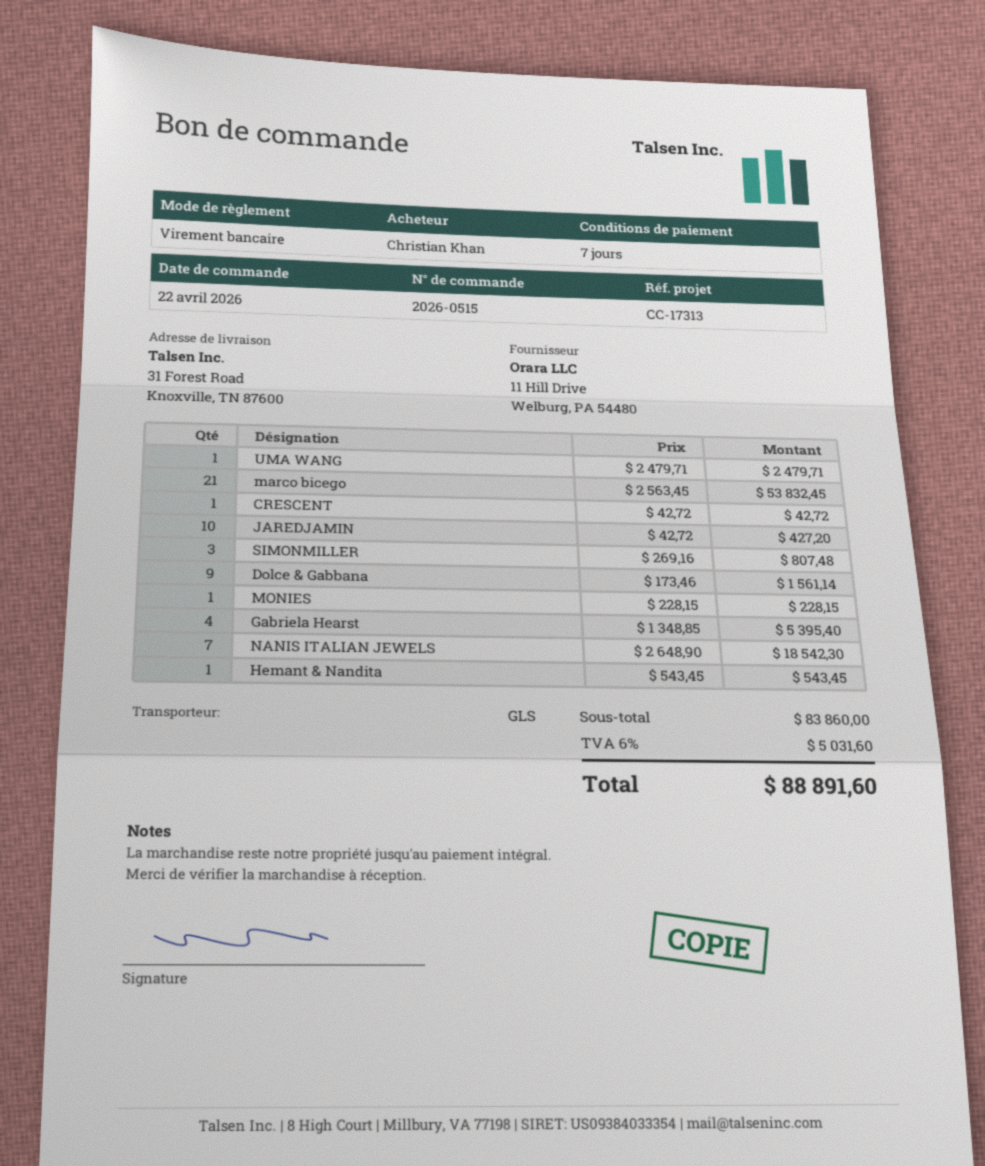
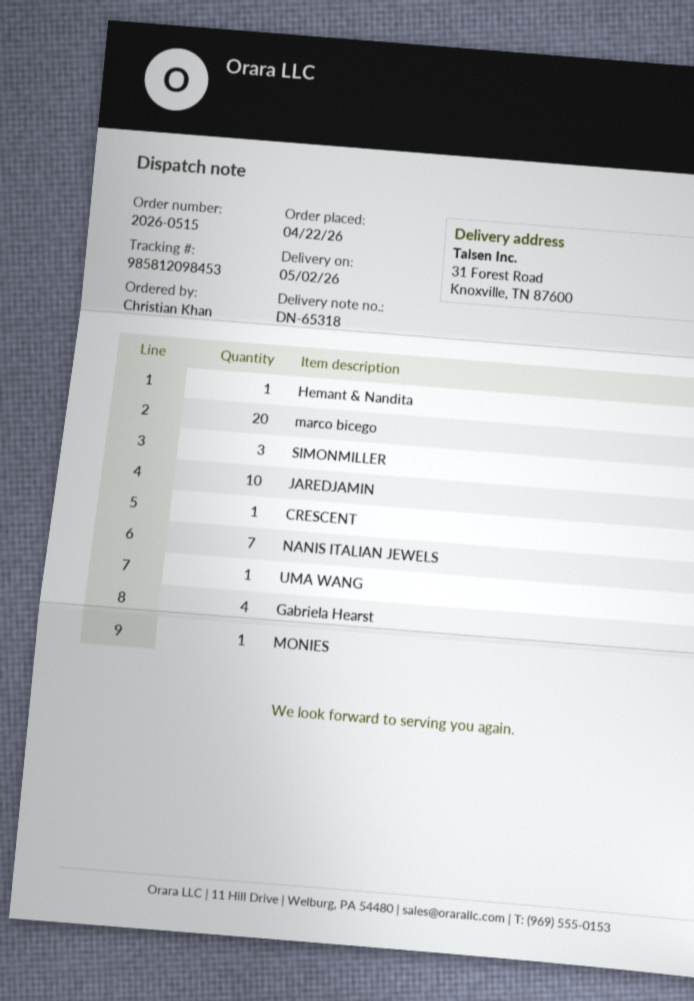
marco bicego: 21 -> 20
Dolce & Gabbana: 9 -> none

